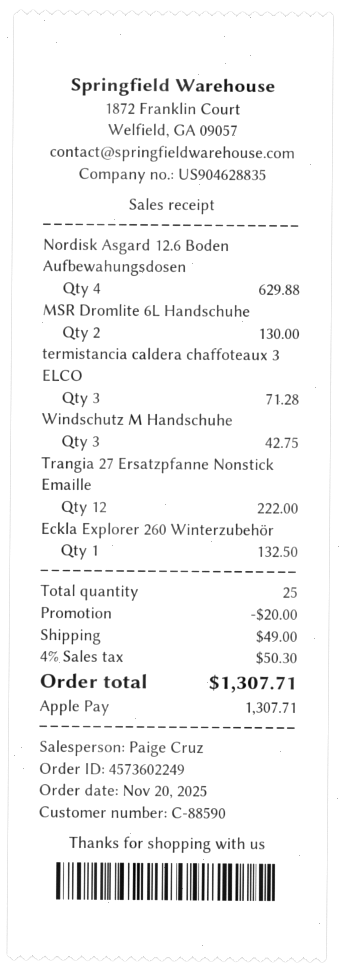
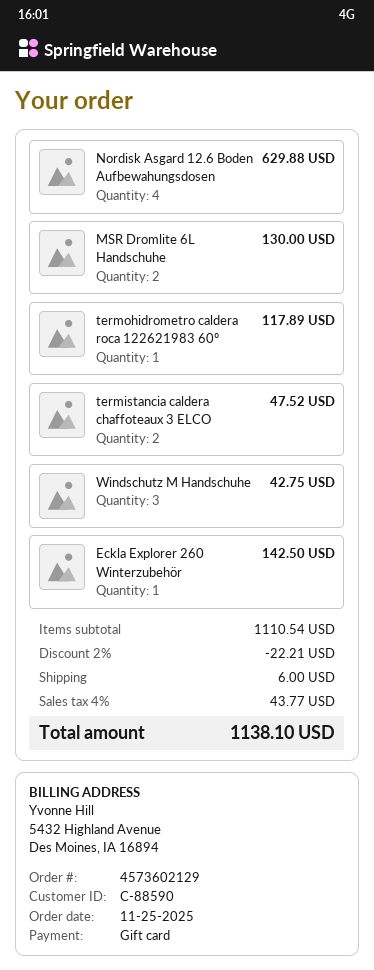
order number: 4573602249 -> 4573602129
order date: 2025-11-20 -> 2025-11-25
payment method: Apple Pay -> gift card
termistancia caldera chaffoteaux 3 ELCO: 3 for 71.28 -> 2 for 47.52
Trangia 27 Ersatzpfanne Nonstick Emaille: 12 for 222.00 -> none
Eckla Explorer 260 Winterzubehör: 1 for 132.50 -> 1 for 142.50
termohidrometro caldera roca 122621983 60º: none -> 1 for 117.89
discount: 20.00 -> 22.21
shipping: 49.00 -> 6.00
tax: 4% = 50.30 -> 4% = 43.77
total: 1307.71 -> 1138.10

